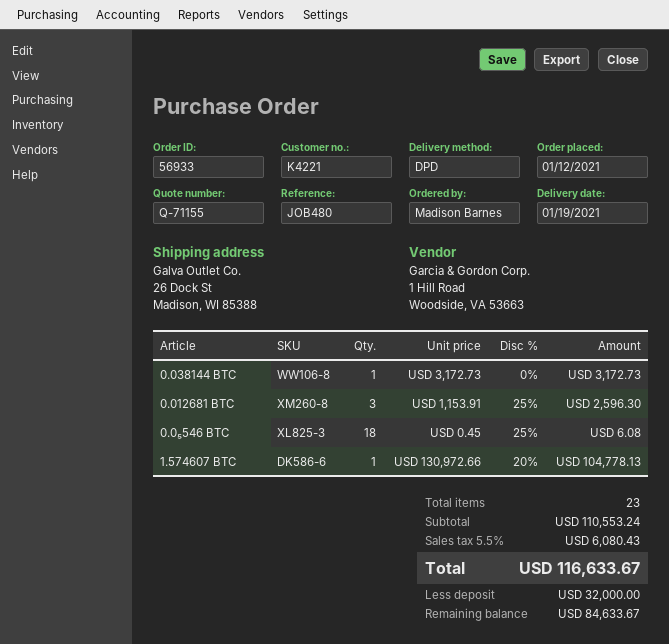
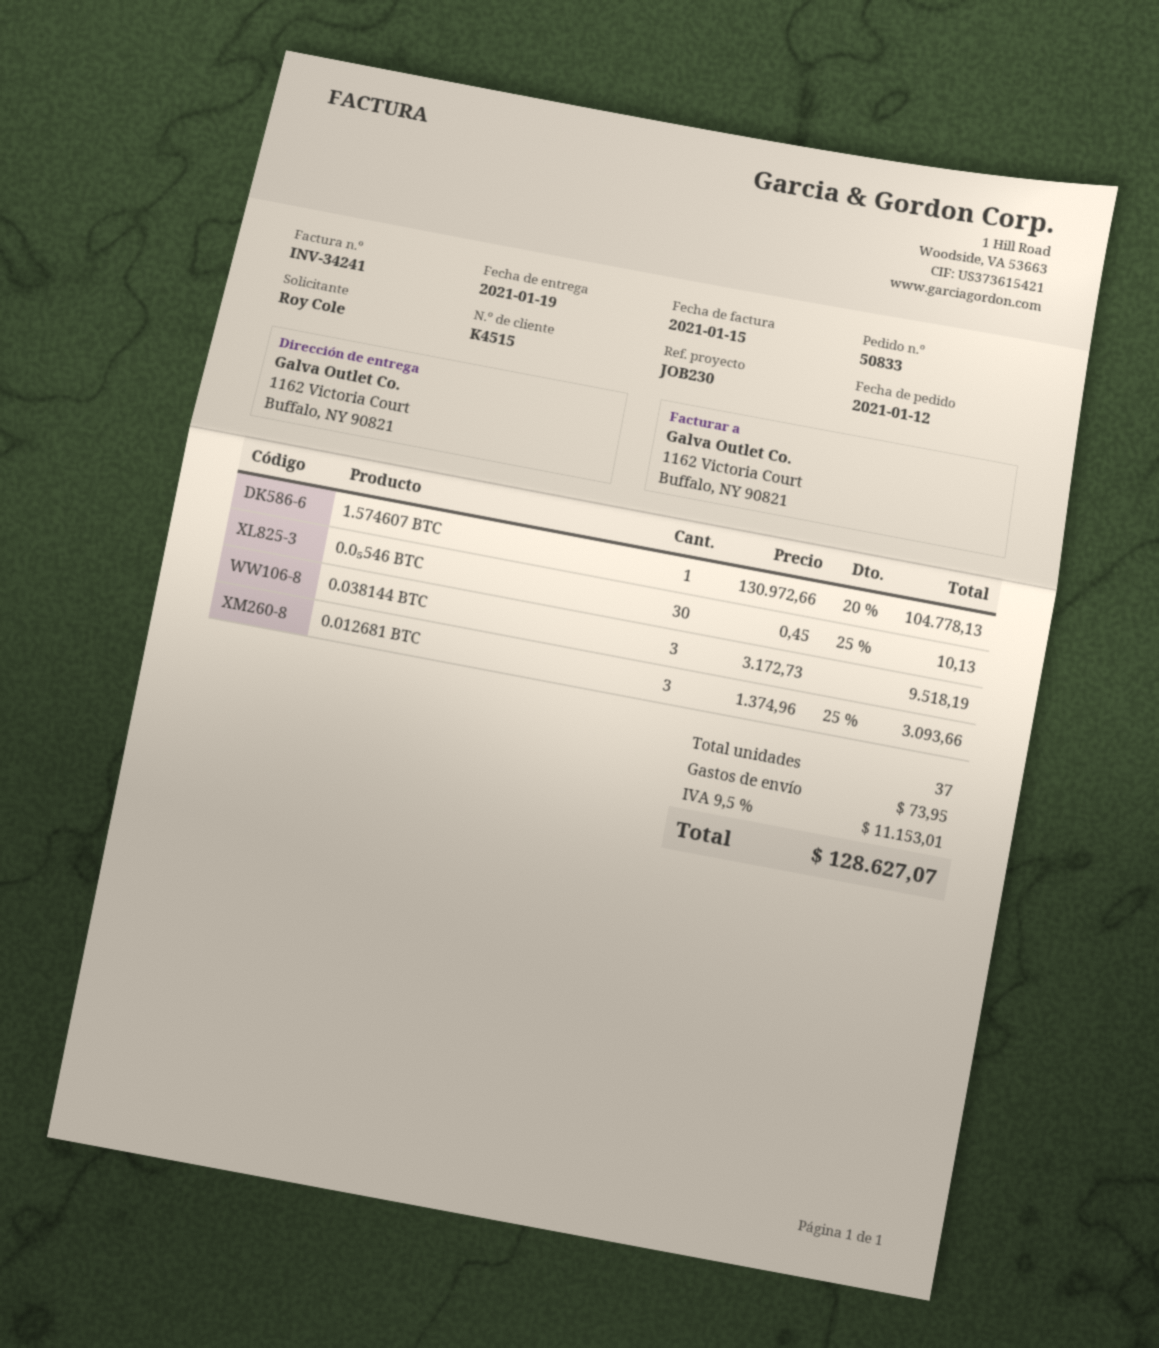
order number: 56933 -> 50833
customer number: K4221 -> K4515
reference: JOB480 -> JOB230
ordered by: Madison Barnes -> Roy Cole
ship to: 26 Dock St, Madison, WI 85388 -> 1162 Victoria Court, Buffalo, NY 90821
0.038144 BTC: 1 x 3172.73 = 3172.73 -> 3 x 3172.73 = 9518.19
0.012681 BTC: 3 x 1153.91 - 25% = 2596.30 -> 3 x 1374.96 - 25% = 3093.66
0.0₅546 BTC: 18 x 0.45 - 25% = 6.08 -> 30 x 0.45 - 25% = 10.13
total quantity: 23 -> 37
shipping: none -> 73.95
tax: 5.5% = 6080.43 -> 9.5% = 11153.01
total: 116633.67 -> 128627.07

